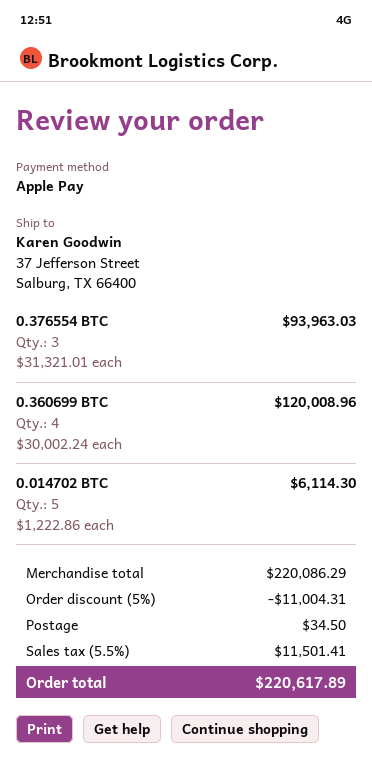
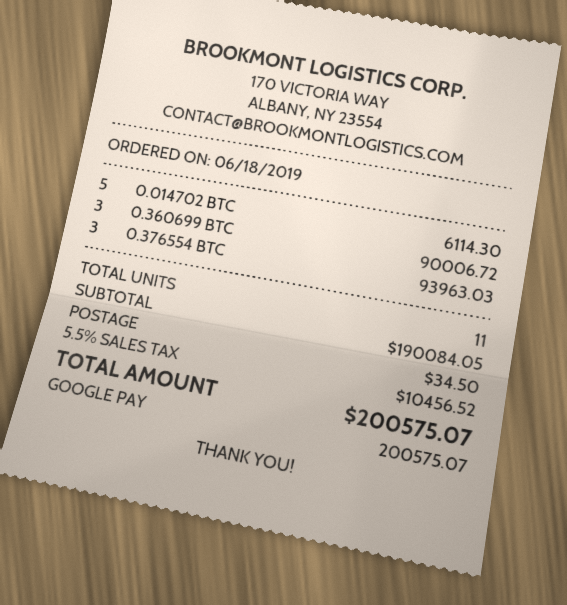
payment method: Apple Pay -> Google Pay
0.360699 BTC: 4 for 120008.96 -> 3 for 90006.72
subtotal: 220086.29 -> 190084.05
discount: 5% = 11004.31 -> none
tax: 5.5% = 11501.41 -> 5.5% = 10456.52
total: 220617.89 -> 200575.07

